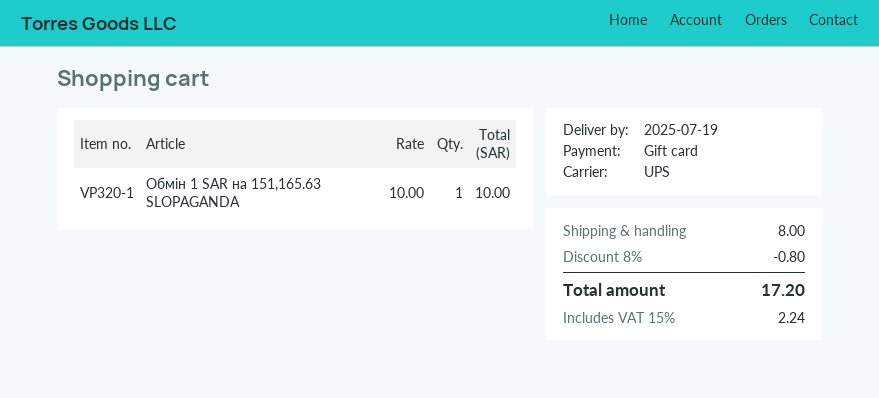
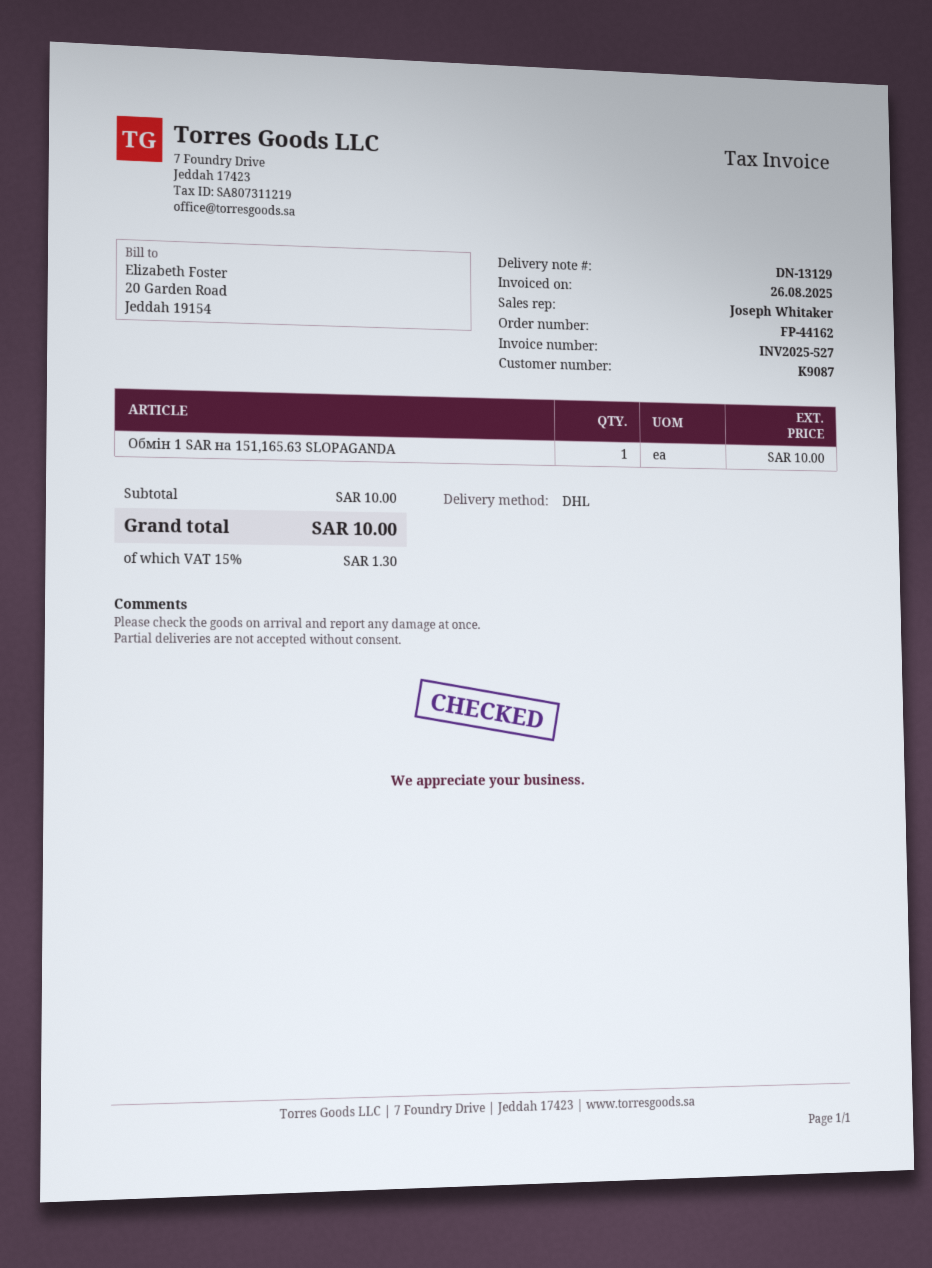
shipping method: UPS -> DHL
discount: 8% = 0.80 -> none
shipping: 8.00 -> none
tax: 15% = 2.24 -> 15% = 1.30
total: 17.20 -> 10.00

